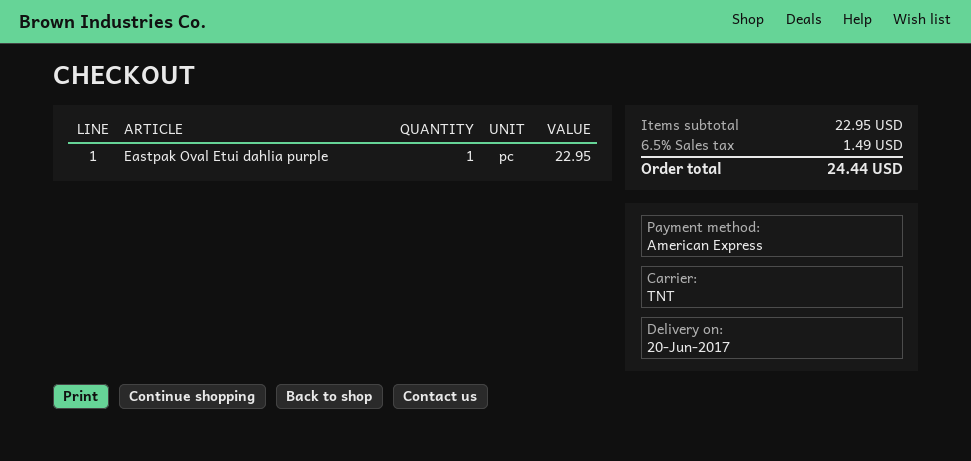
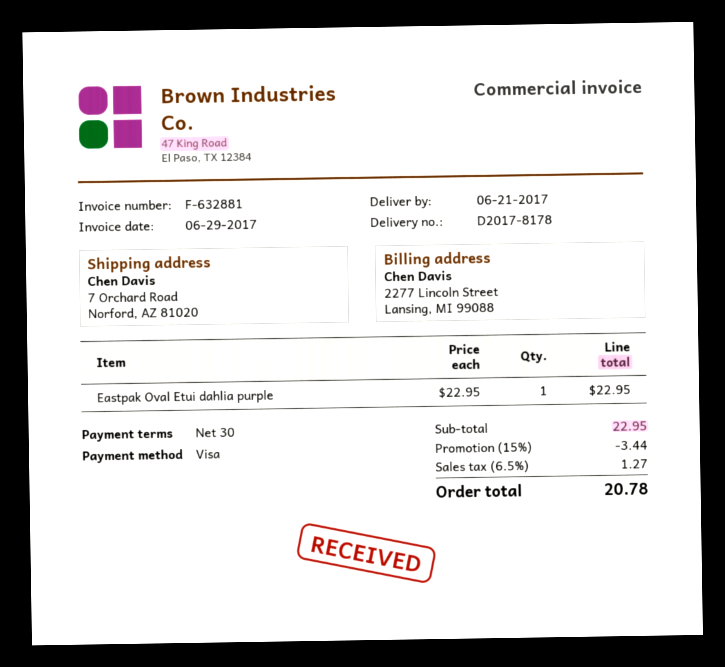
delivery date: 2017-06-20 -> 2017-06-21
payment method: American Express -> Visa
discount: none -> 15% = 3.44
tax: 6.5% = 1.49 -> 6.5% = 1.27
total: 24.44 -> 20.78

